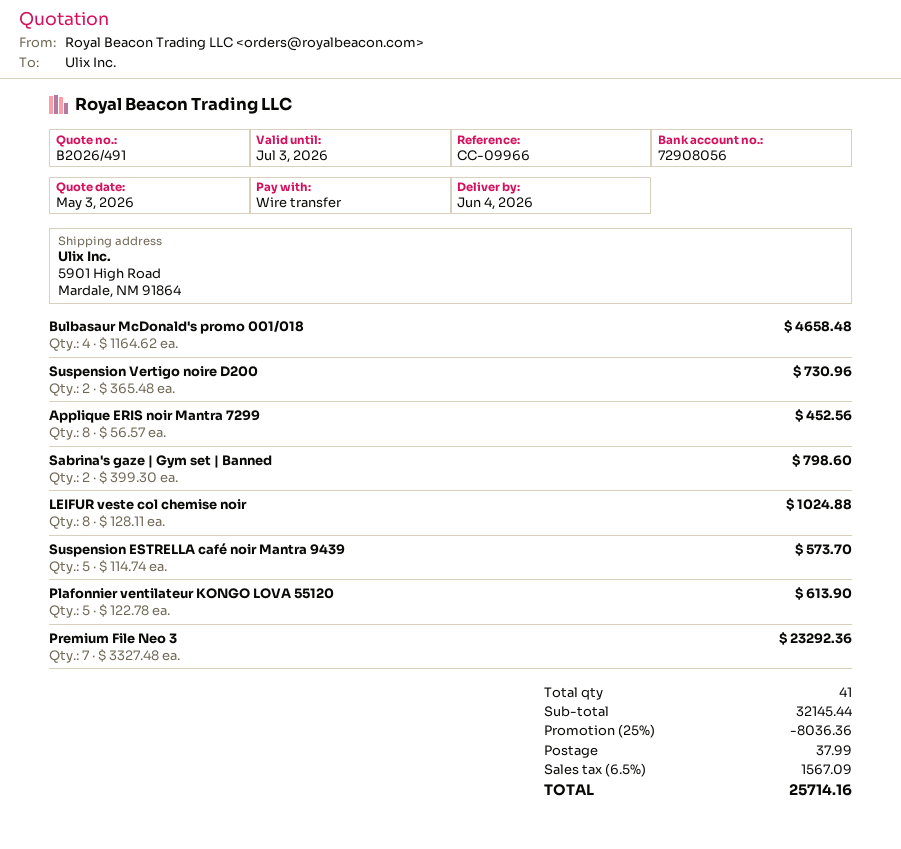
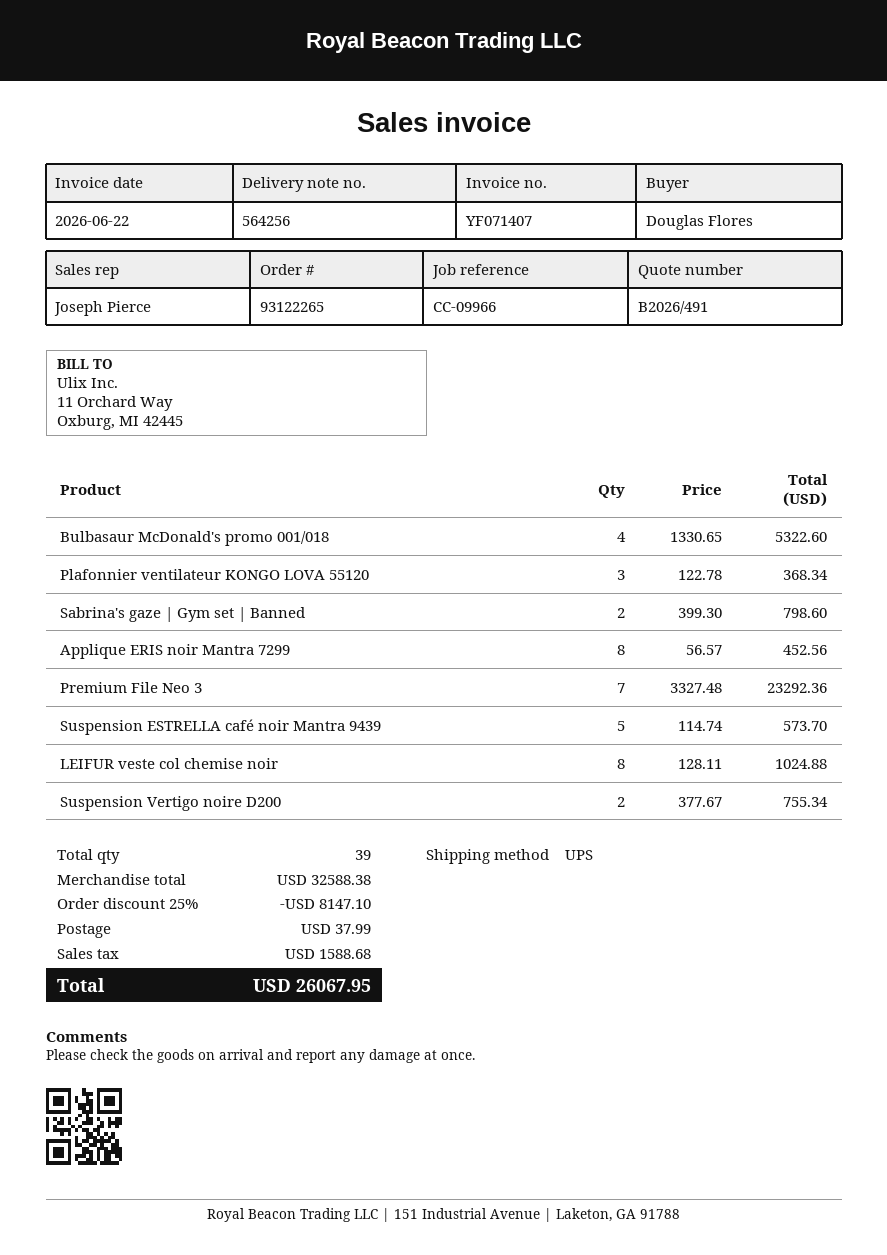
Bulbasaur McDonald's promo 001/018: 4 x 1164.62 = 4658.48 -> 4 x 1330.65 = 5322.60
Suspension Vertigo noire D200: 2 x 365.48 = 730.96 -> 2 x 377.67 = 755.34
Plafonnier ventilateur KONGO LOVA 55120: 5 x 122.78 = 613.90 -> 3 x 122.78 = 368.34
total quantity: 41 -> 39
subtotal: 32145.44 -> 32588.38
discount: 25% = 8036.36 -> 25% = 8147.10
tax: 1567.09 -> 1588.68
total: 25714.16 -> 26067.95

